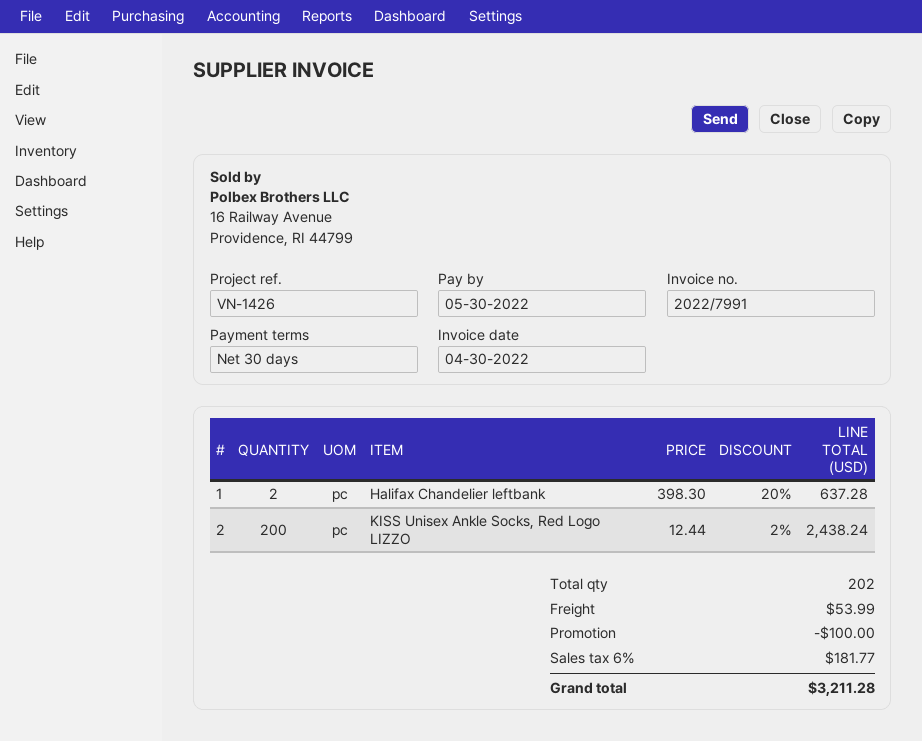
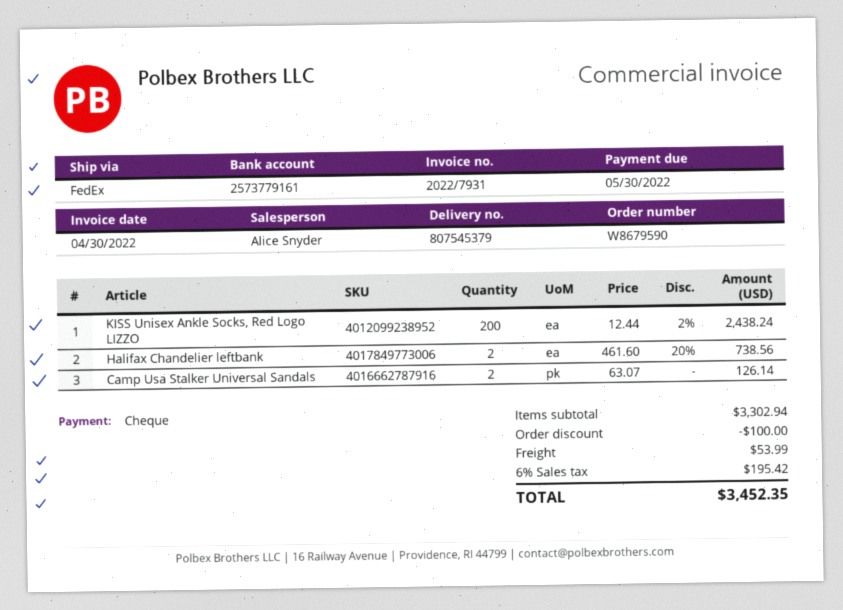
invoice number: 2022/7991 -> 2022/7931
Halifax Chandelier leftbank: 2 x 398.30 - 20% = 637.28 -> 2 x 461.60 - 20% = 738.56
Camp Usa Stalker Universal Sandals: none -> 2 x 63.07 = 126.14
tax: 6% = 181.77 -> 6% = 195.42
total: 3211.28 -> 3452.35

